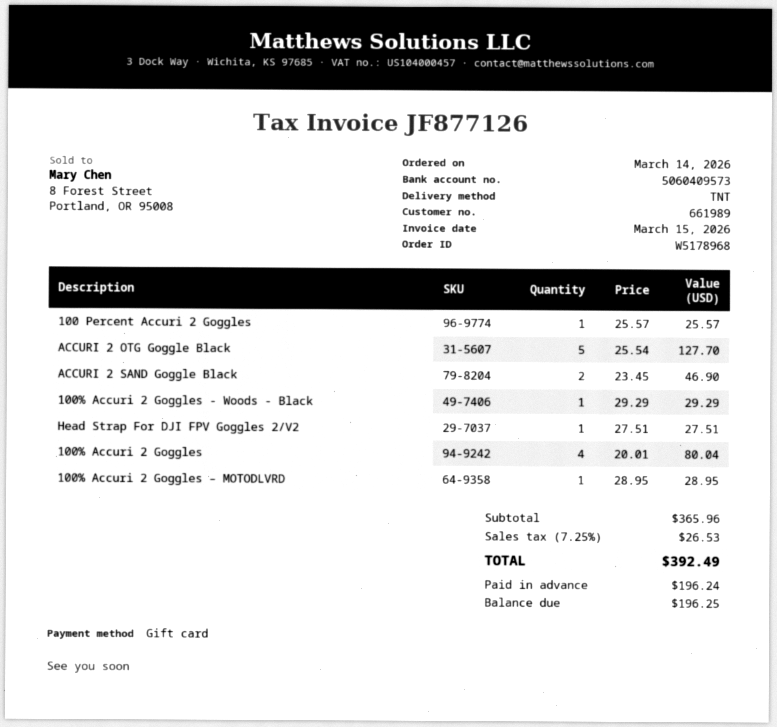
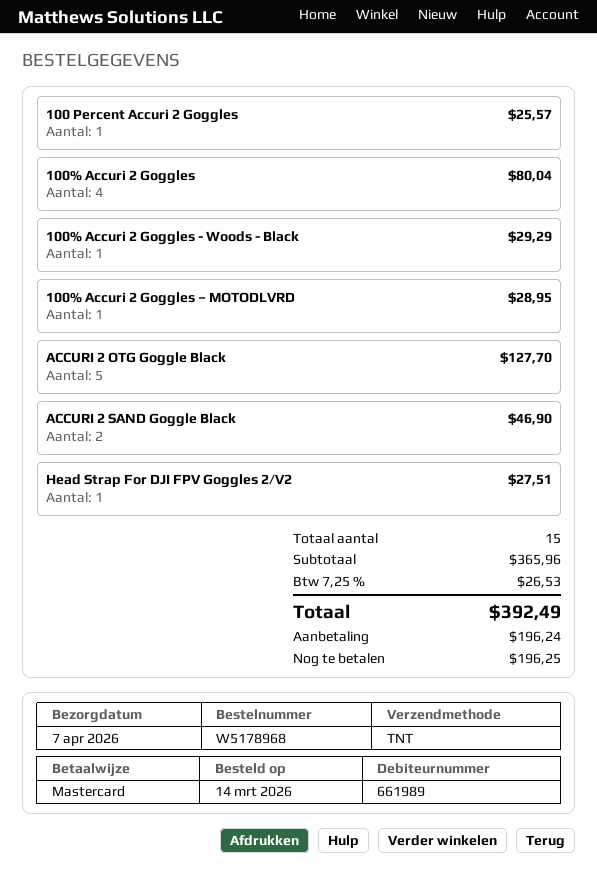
payment method: gift card -> Mastercard

